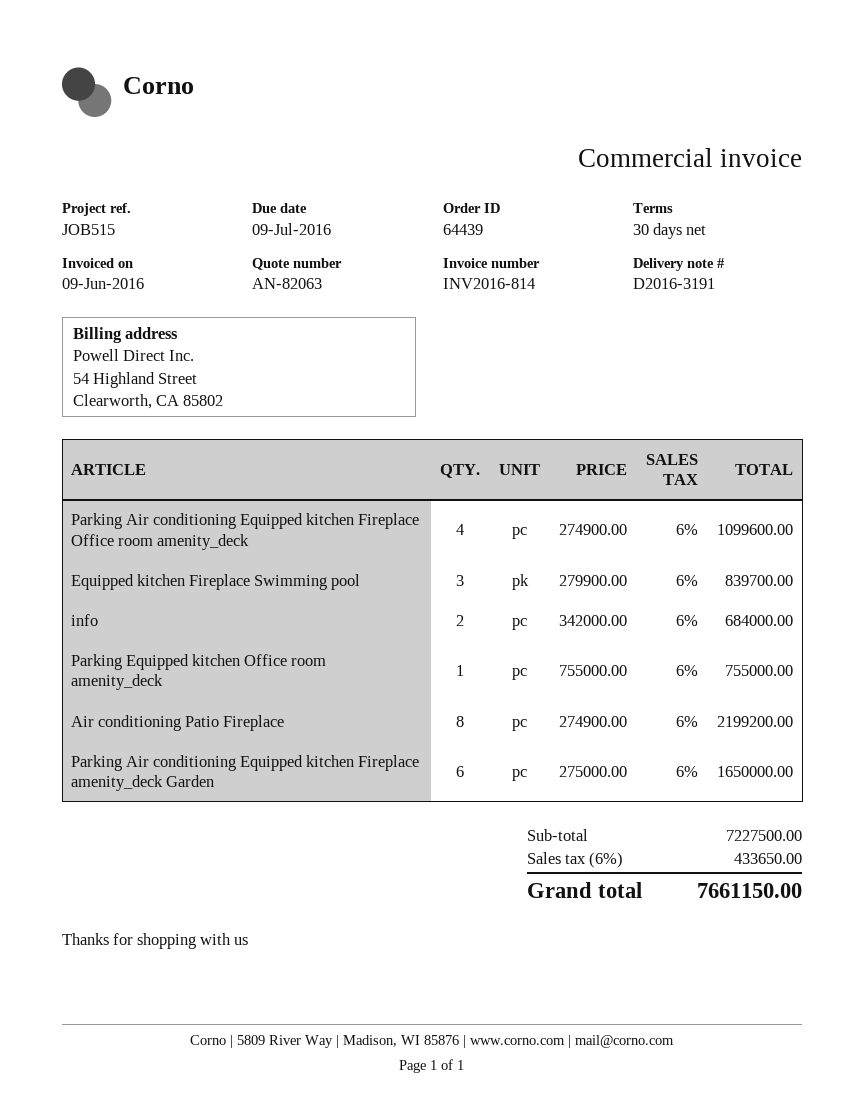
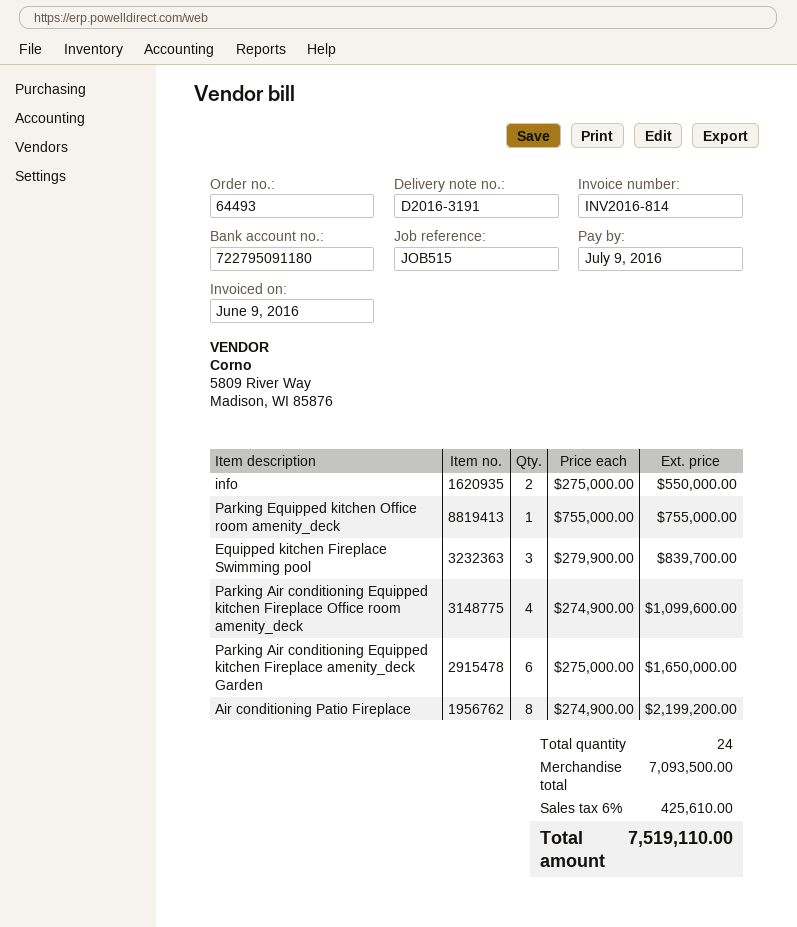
order number: 64439 -> 64493
info: 2 x 342000.00 = 684000.00 -> 2 x 275000.00 = 550000.00
subtotal: 7227500.00 -> 7093500.00
tax: 6% = 433650.00 -> 6% = 425610.00
total: 7661150.00 -> 7519110.00

